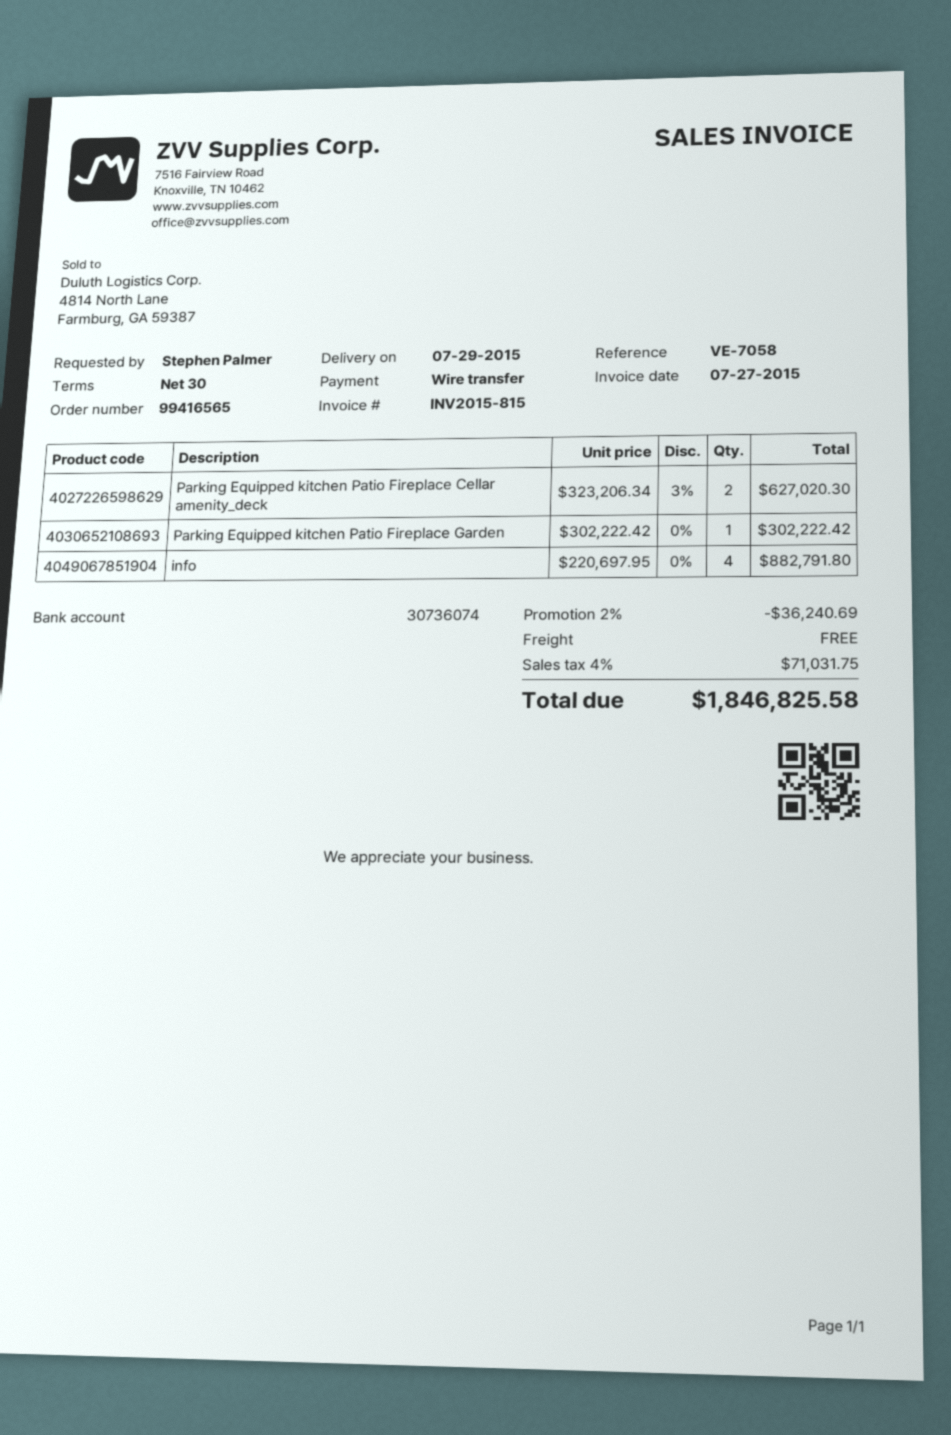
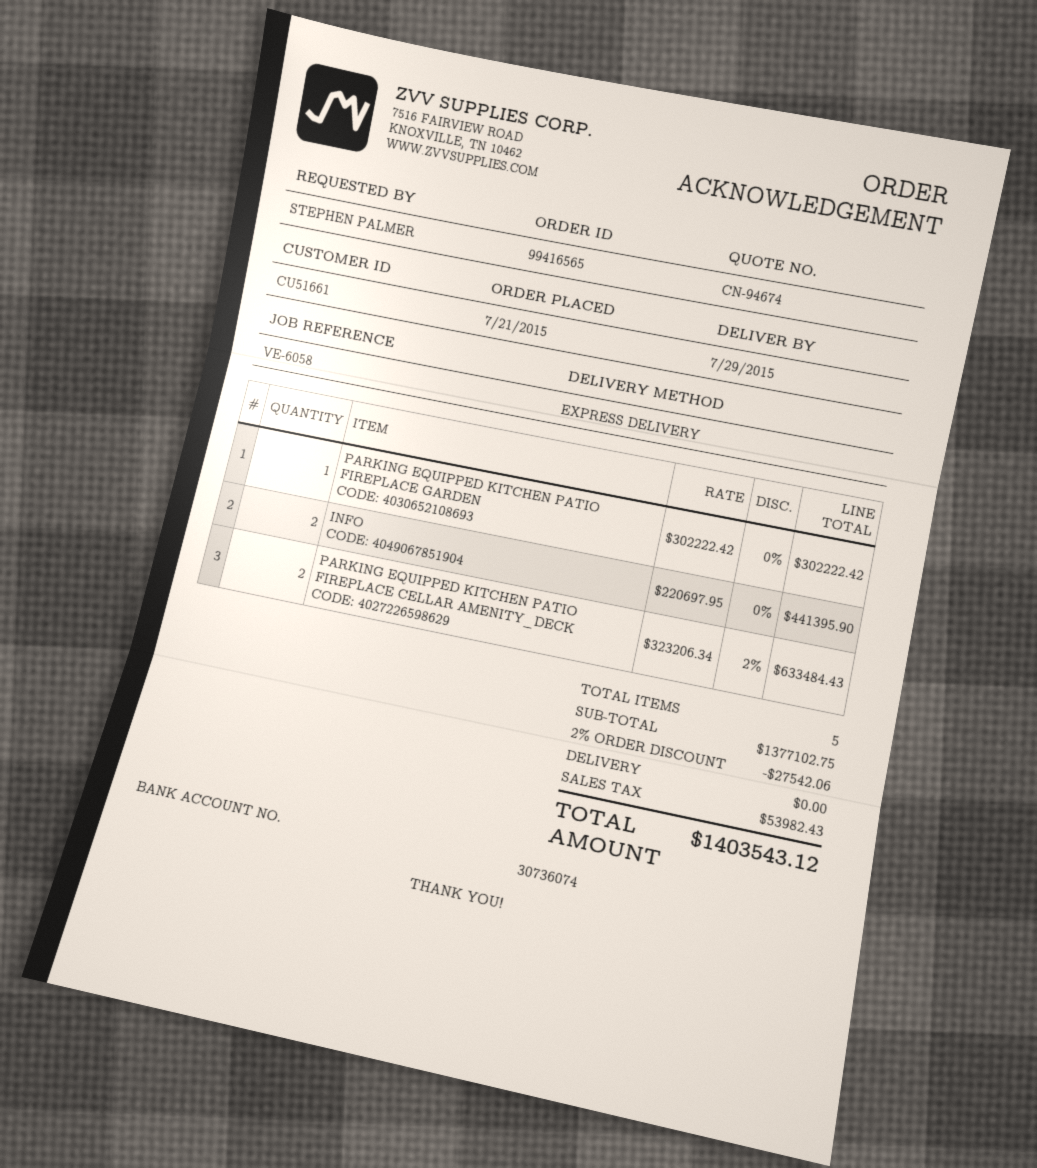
reference: VE-7058 -> VE-6058
Parking Equipped kitchen Patio Fireplace Cellar amenity_deck: 2 x 323206.34 - 3% = 627020.30 -> 2 x 323206.34 - 2% = 633484.43
info: 4 x 220697.95 = 882791.80 -> 2 x 220697.95 = 441395.90
discount: 2% = 36240.69 -> 2% = 27542.06
tax: 71031.75 -> 53982.43
total: 1846825.58 -> 1403543.12

